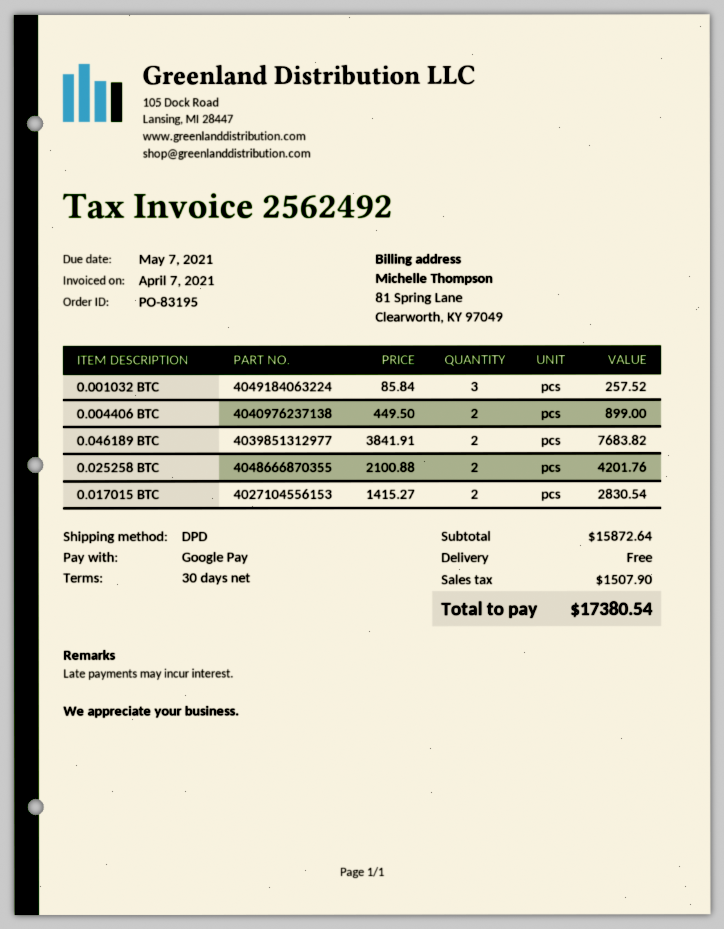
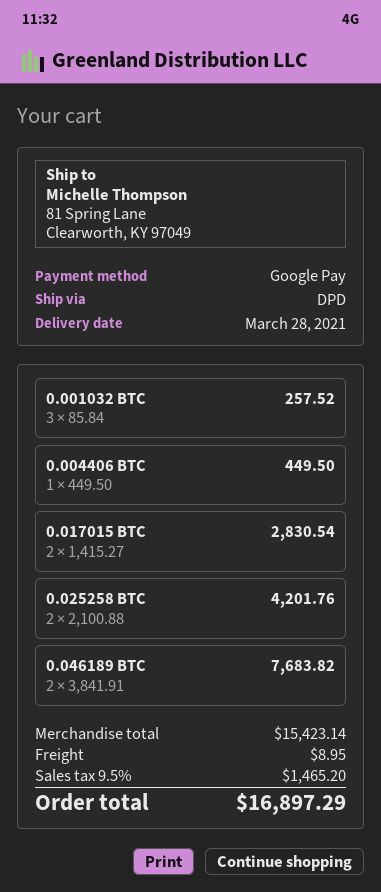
0.004406 BTC: 2 x 449.50 = 899.00 -> 1 x 449.50 = 449.50
subtotal: 15872.64 -> 15423.14
shipping: 0.00 -> 8.95
tax: 1507.90 -> 1465.20
total: 17380.54 -> 16897.29

